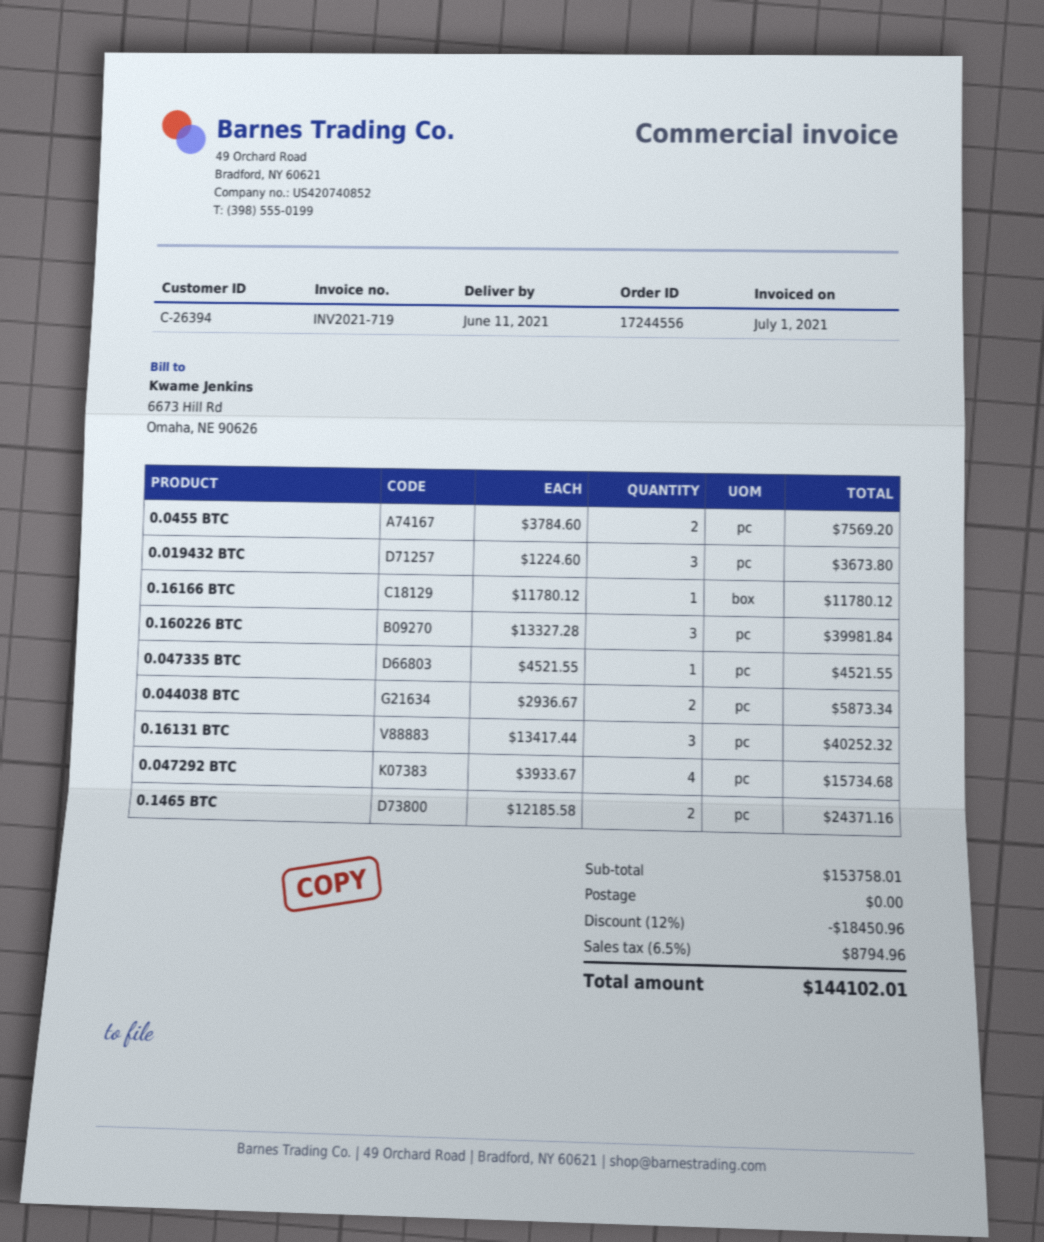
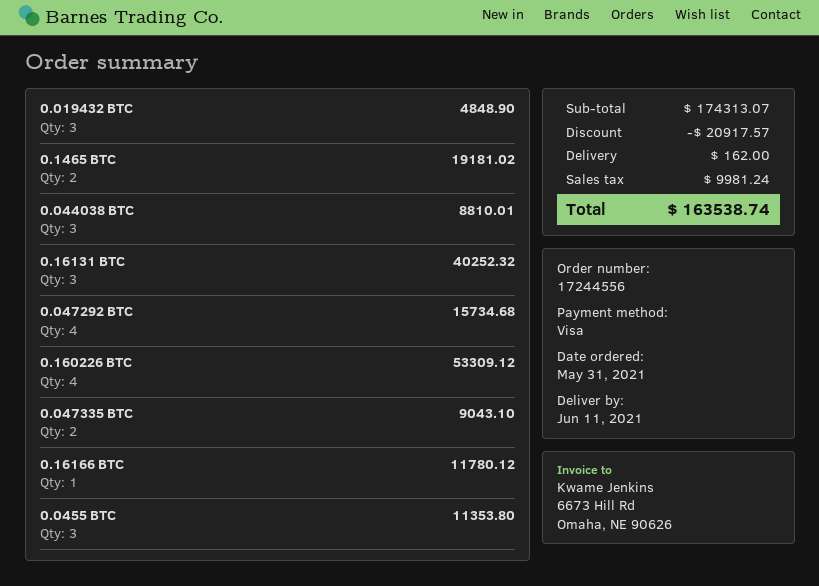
0.0455 BTC: 2 for 7569.20 -> 3 for 11353.80
0.019432 BTC: 3 for 3673.80 -> 3 for 4848.90
0.160226 BTC: 3 for 39981.84 -> 4 for 53309.12
0.047335 BTC: 1 for 4521.55 -> 2 for 9043.10
0.044038 BTC: 2 for 5873.34 -> 3 for 8810.01
0.1465 BTC: 2 for 24371.16 -> 2 for 19181.02
subtotal: 153758.01 -> 174313.07
discount: 18450.96 -> 20917.57
shipping: 0.00 -> 162.00
tax: 8794.96 -> 9981.24
total: 144102.01 -> 163538.74

